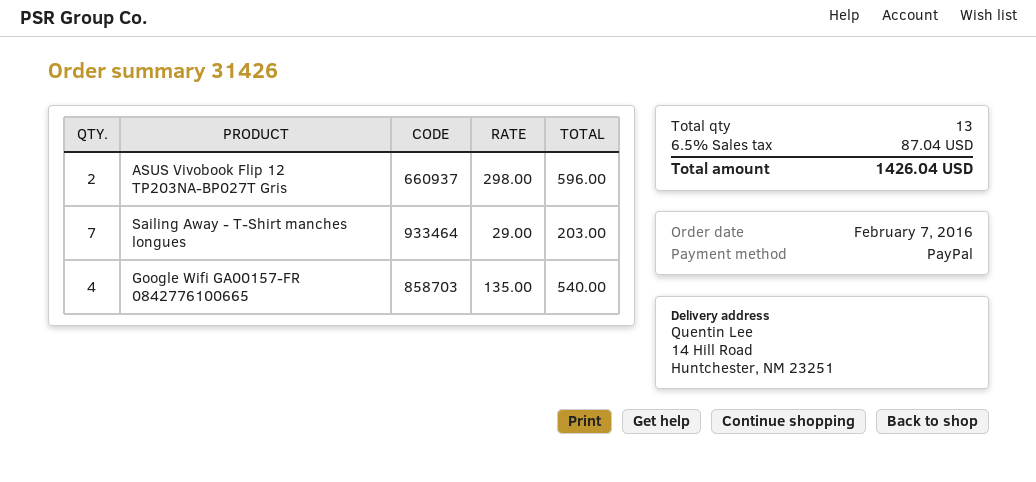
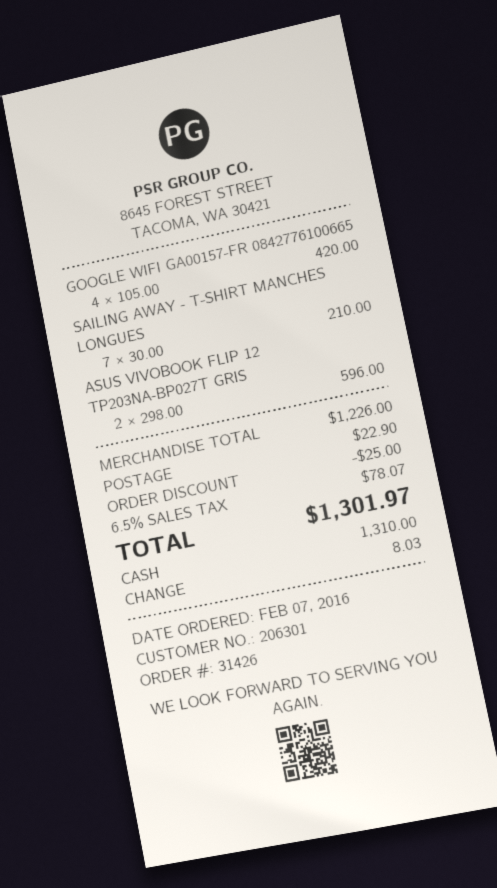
payment method: PayPal -> cash
Sailing Away - T-Shirt manches longues: 7 x 29.00 = 203.00 -> 7 x 30.00 = 210.00
Google Wifi GA00157-FR 0842776100665: 4 x 135.00 = 540.00 -> 4 x 105.00 = 420.00
discount: none -> 25.00
shipping: none -> 22.90
tax: 6.5% = 87.04 -> 6.5% = 78.07
total: 1426.04 -> 1301.97

